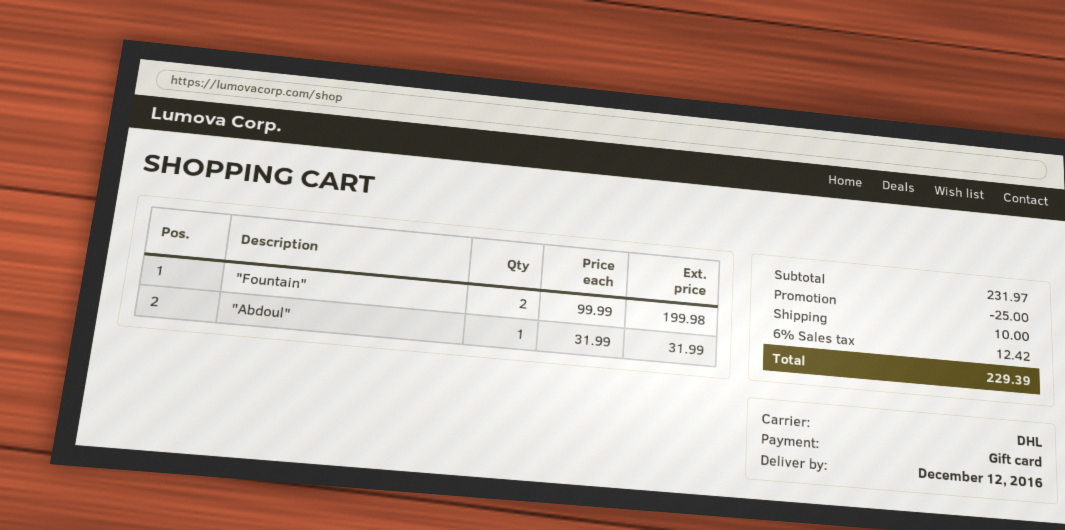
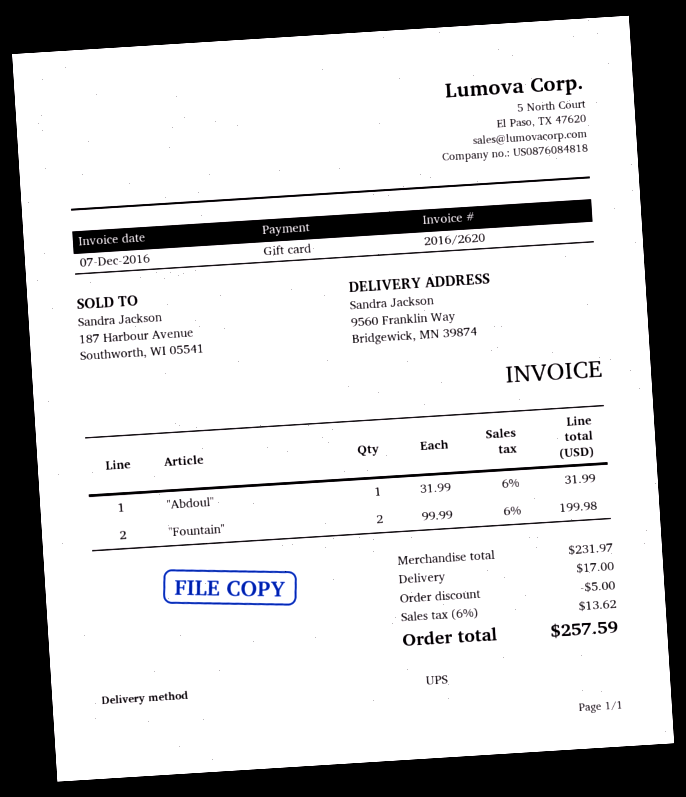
shipping method: DHL -> UPS
discount: 25.00 -> 5.00
shipping: 10.00 -> 17.00
tax: 6% = 12.42 -> 6% = 13.62
total: 229.39 -> 257.59

